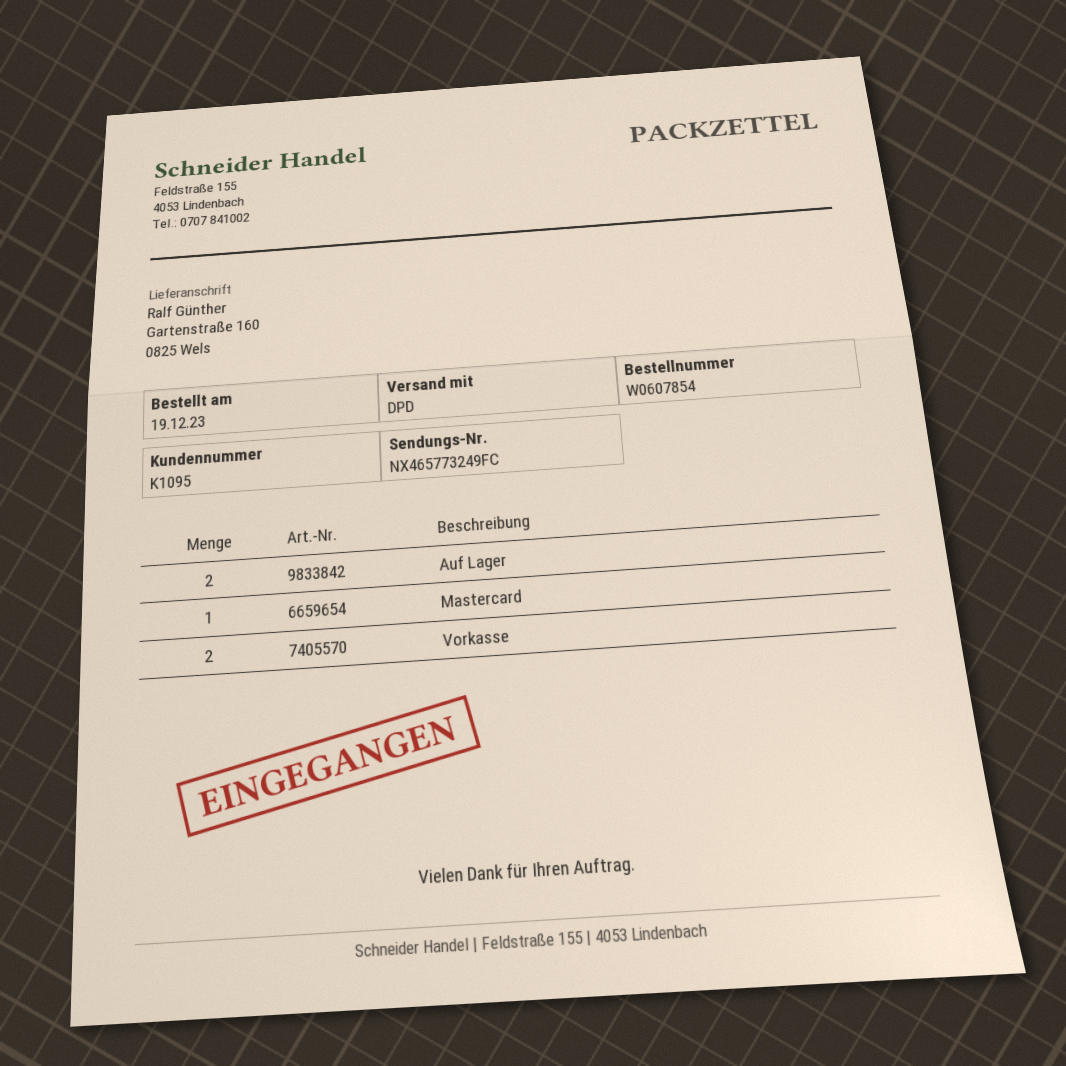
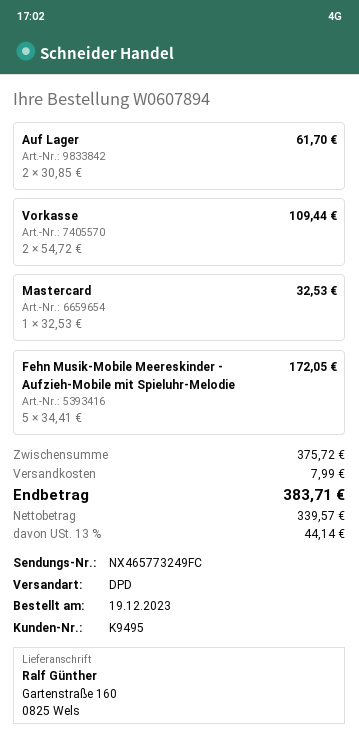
order number: W0607854 -> W0607894
customer number: K1095 -> K9495
Fehn Musik-Mobile Meereskinder - Aufzieh-Mobile mit Spieluhr-Melodie: none -> 5

